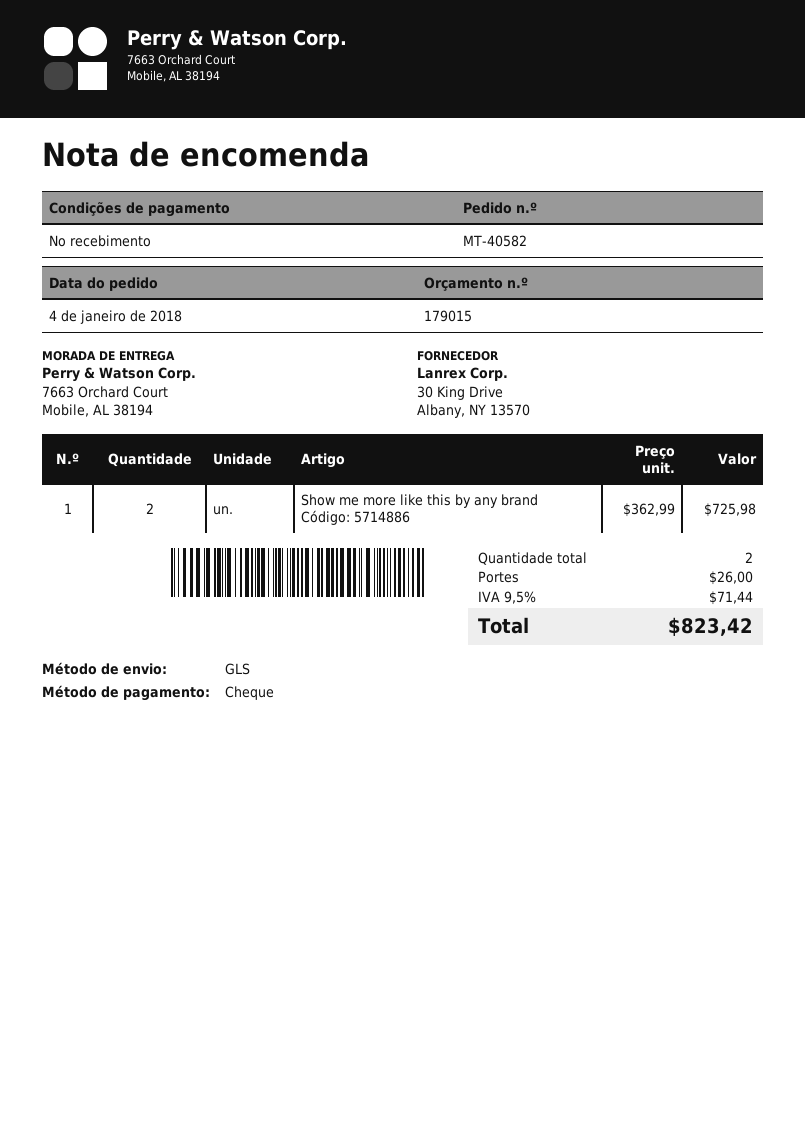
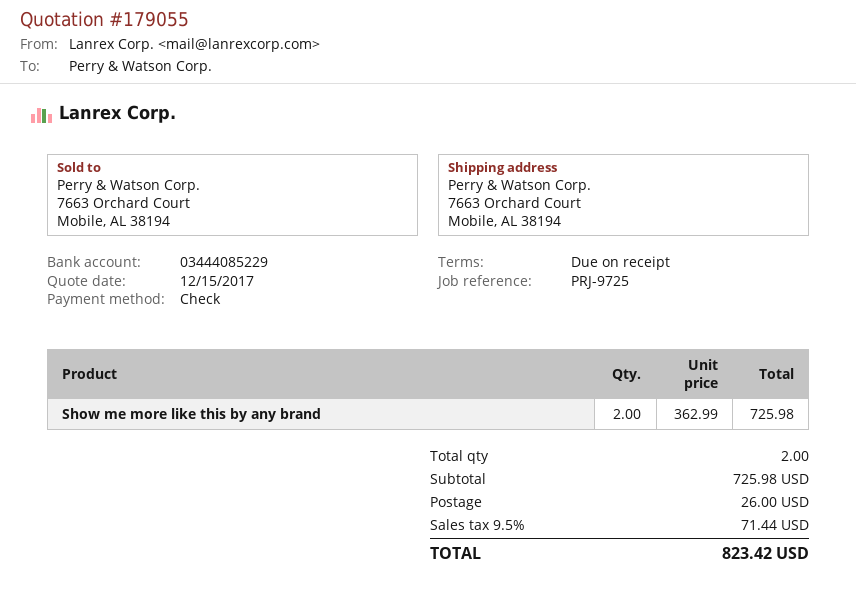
quote number: 179015 -> 179055

